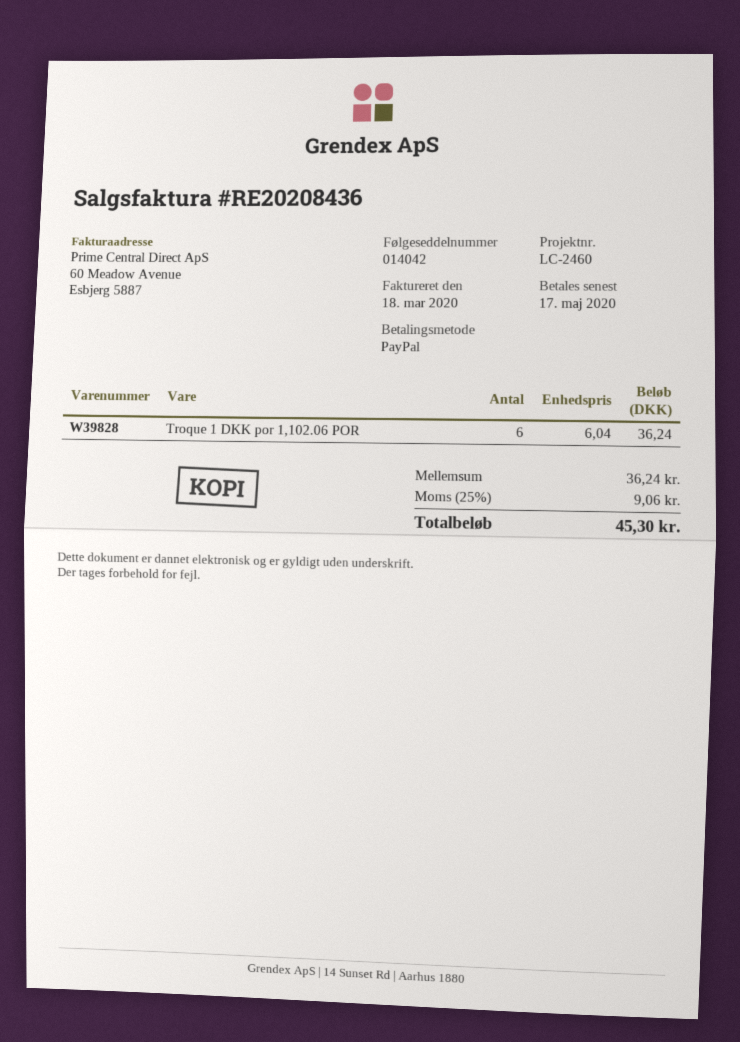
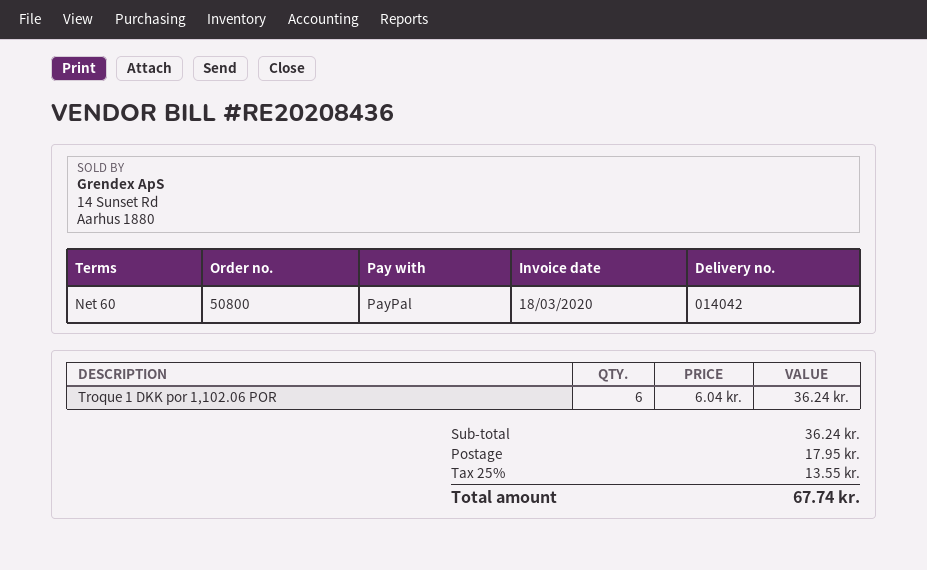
shipping: none -> 17.95
tax: 25% = 9.06 -> 25% = 13.55
total: 45.30 -> 67.74

